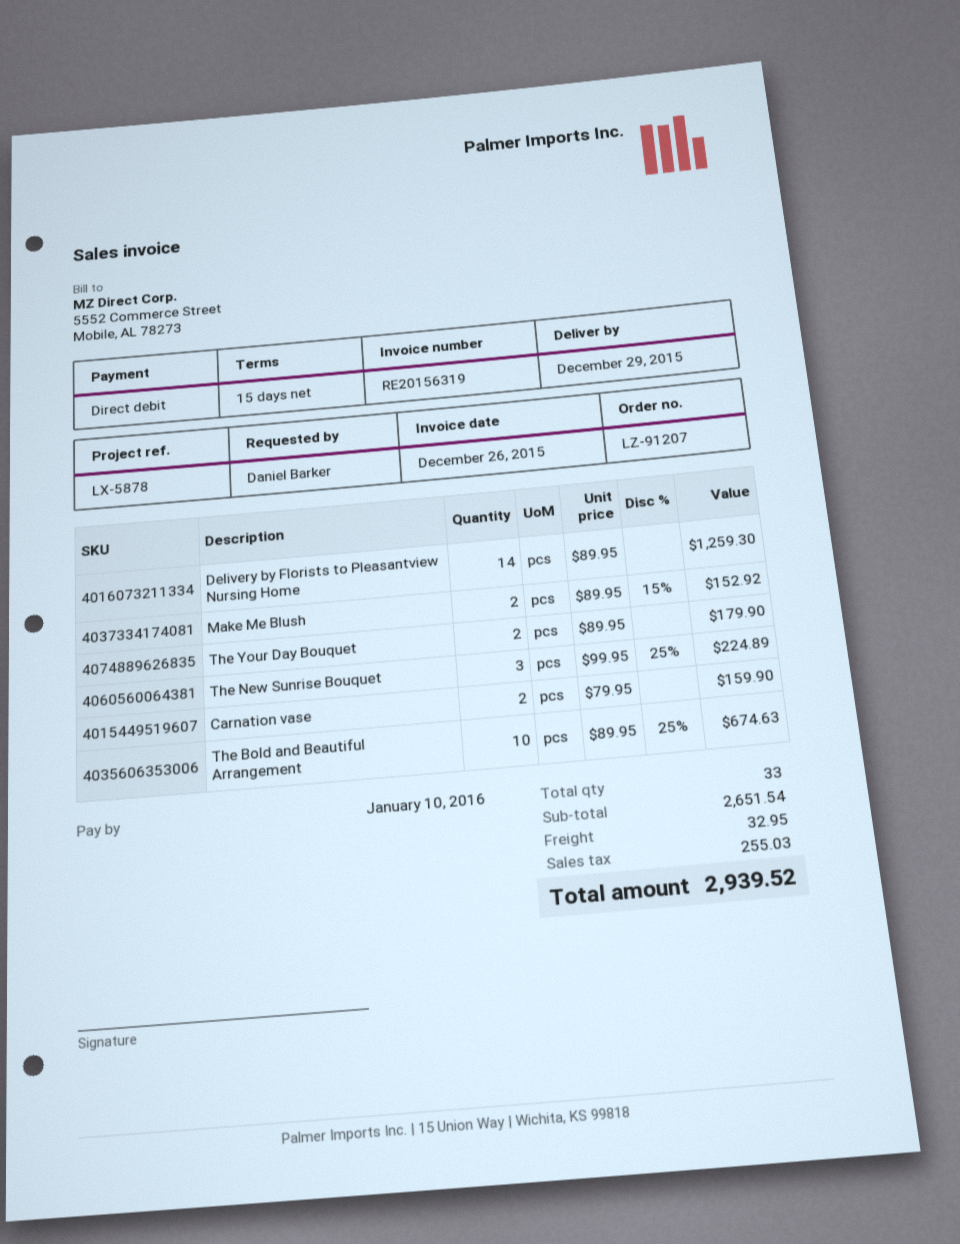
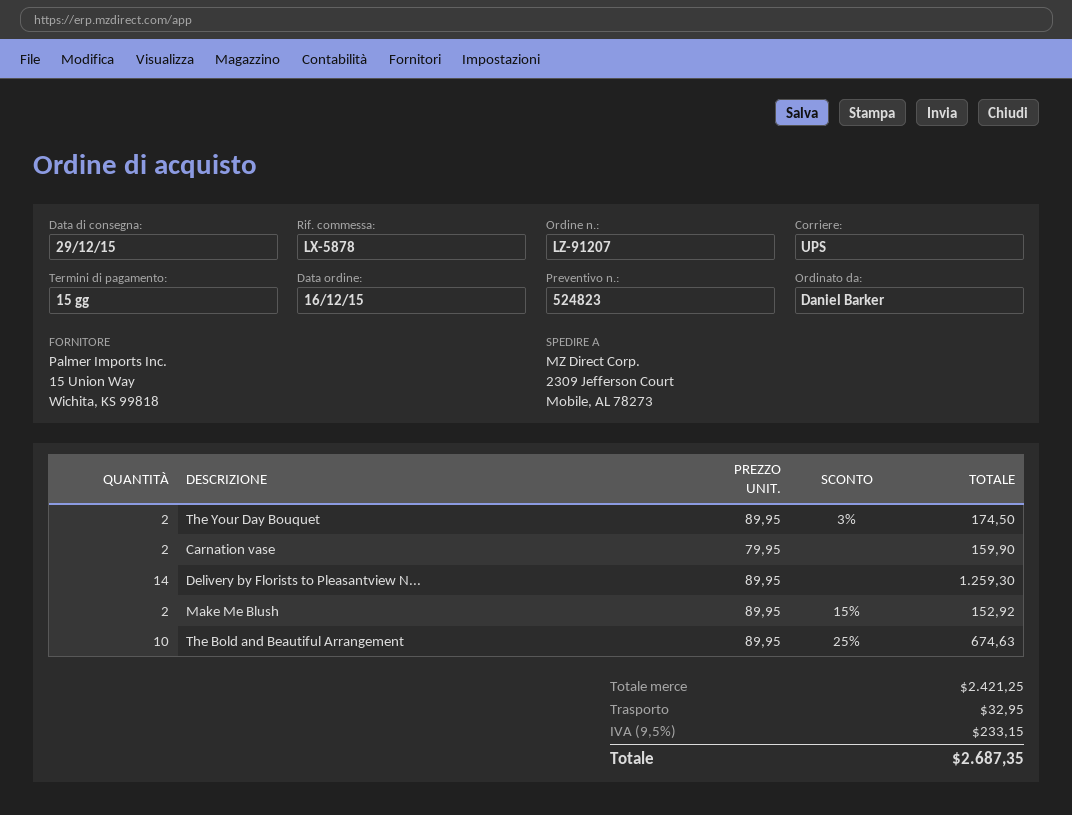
The Your Day Bouquet: 2 x 89.95 = 179.90 -> 2 x 89.95 - 3% = 174.50
The New Sunrise Bouquet: 3 x 99.95 - 25% = 224.89 -> none
subtotal: 2651.54 -> 2421.25
tax: 255.03 -> 233.15
total: 2939.52 -> 2687.35

